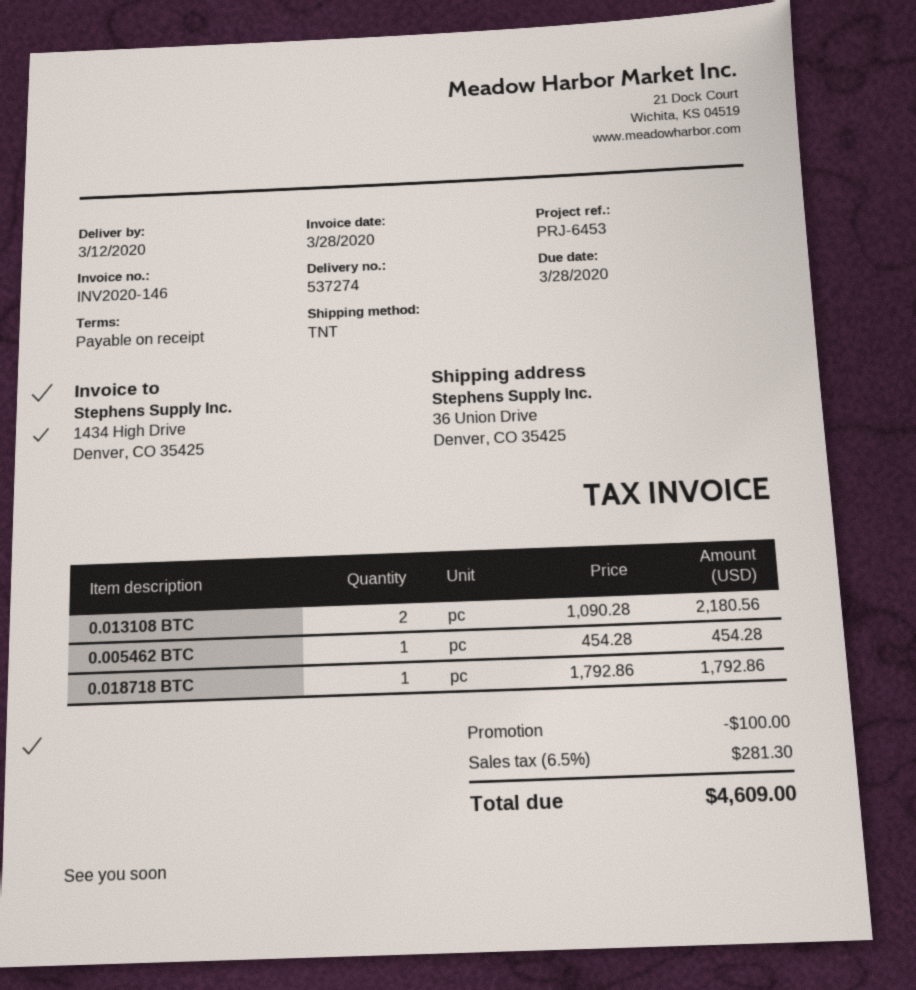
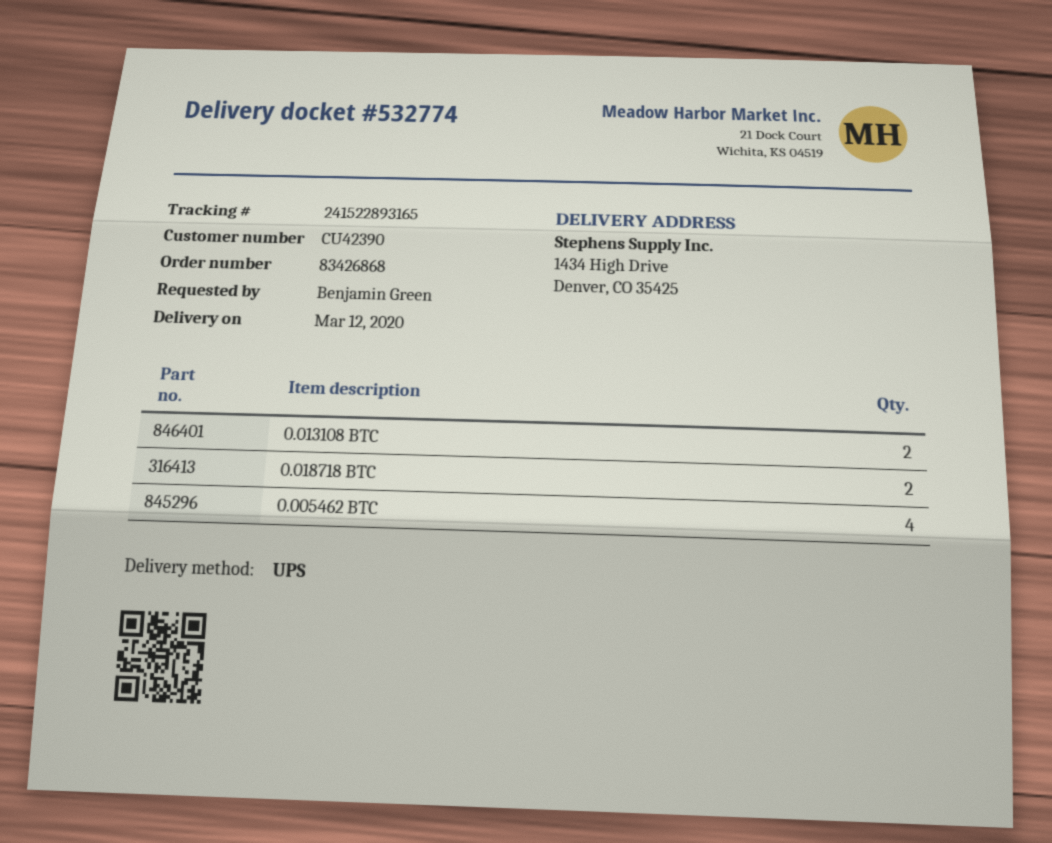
delivery note number: 537274 -> 532774
shipping method: TNT -> UPS
ship to: 36 Union Drive, Denver, CO 35425 -> 1434 High Drive, Denver, CO 35425
0.005462 BTC: 1 -> 4
0.018718 BTC: 1 -> 2

